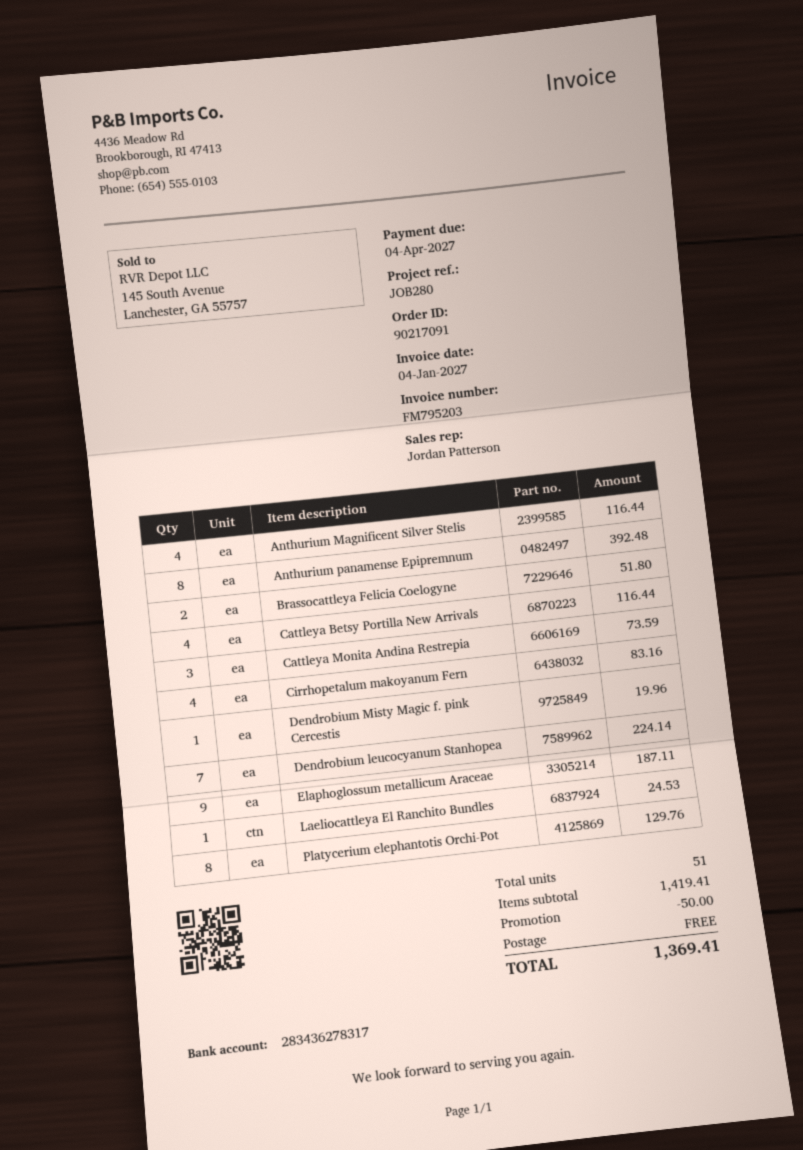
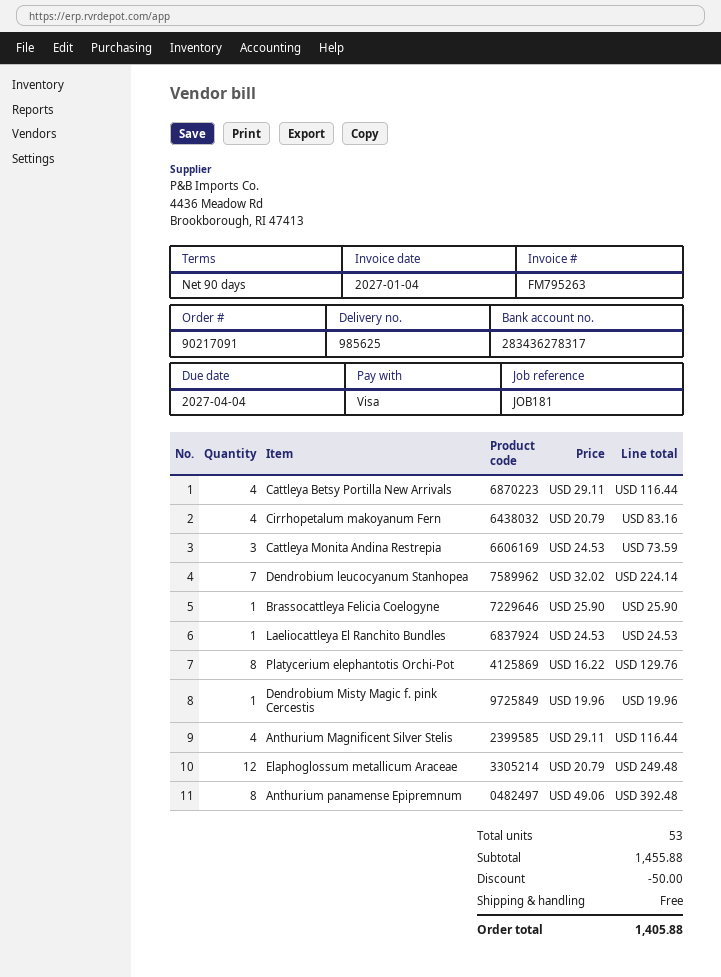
invoice number: FM795203 -> FM795263
reference: JOB280 -> JOB181
Brassocattleya Felicia Coelogyne: 2 for 51.80 -> 1 for 25.90
Elaphoglossum metallicum Araceae: 9 for 187.11 -> 12 for 249.48
total quantity: 51 -> 53
subtotal: 1419.41 -> 1455.88
total: 1369.41 -> 1405.88

